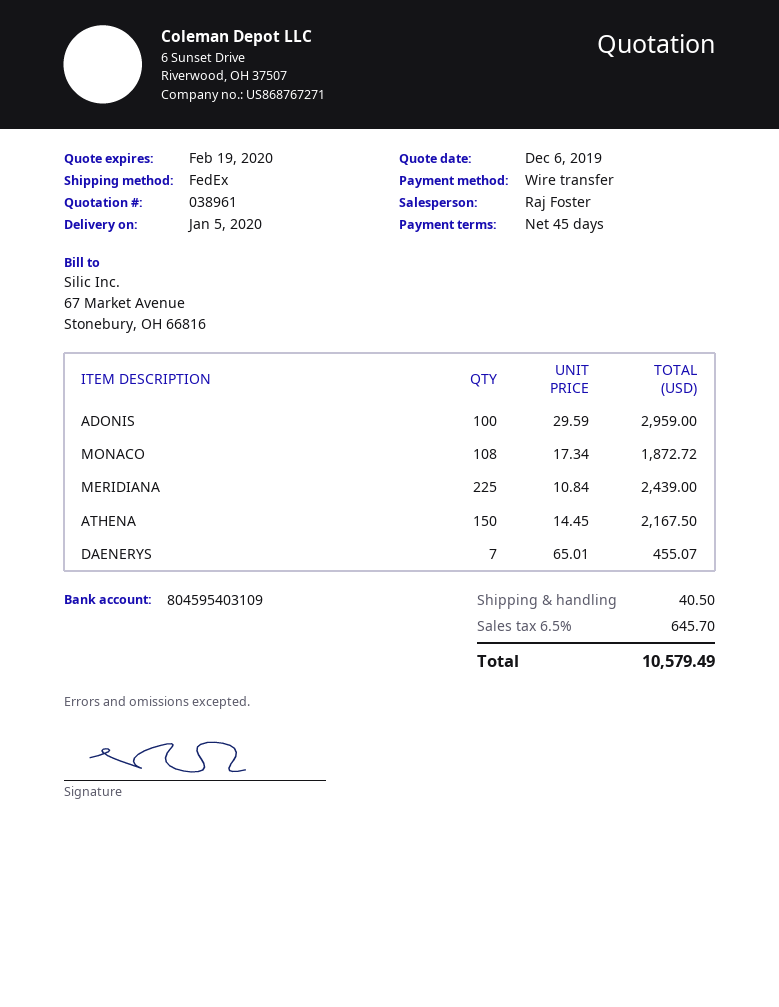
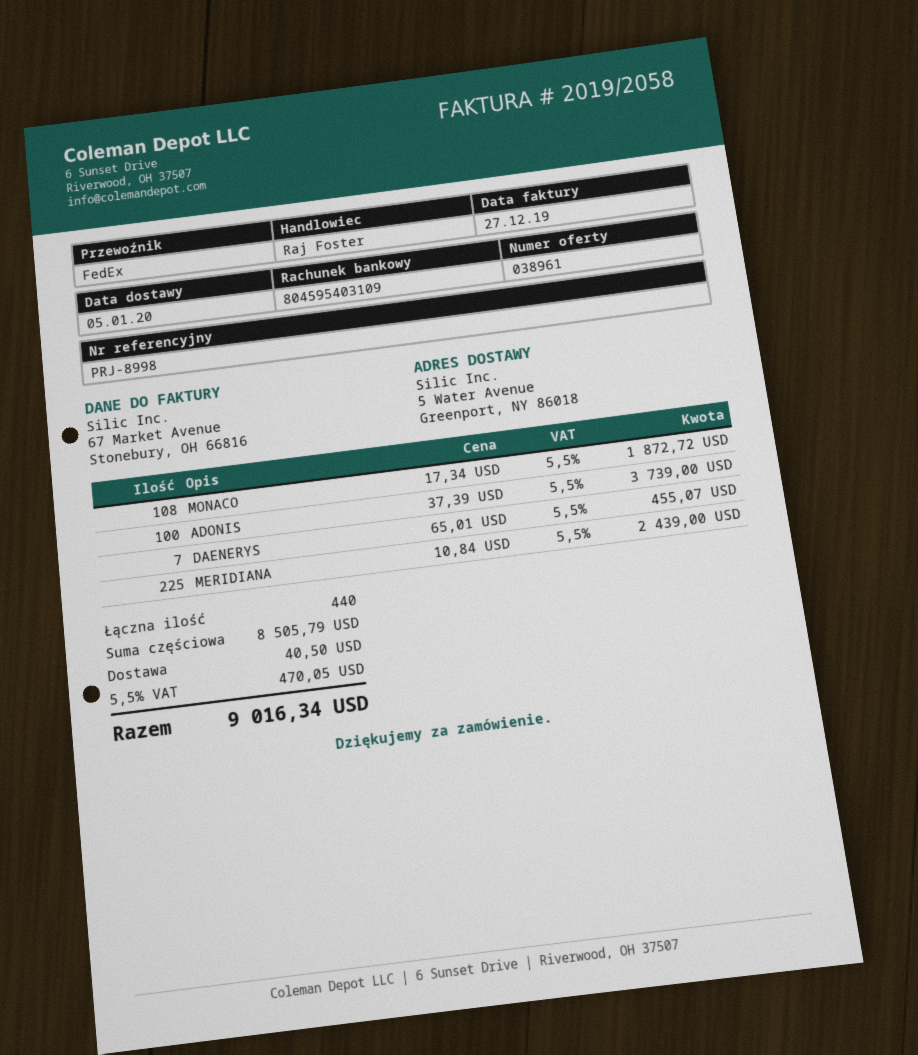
ADONIS: 100 x 29.59 = 2959.00 -> 100 x 37.39 = 3739.00
ATHENA: 150 x 14.45 = 2167.50 -> none
tax: 6.5% = 645.70 -> 5.5% = 470.05
total: 10579.49 -> 9016.34

